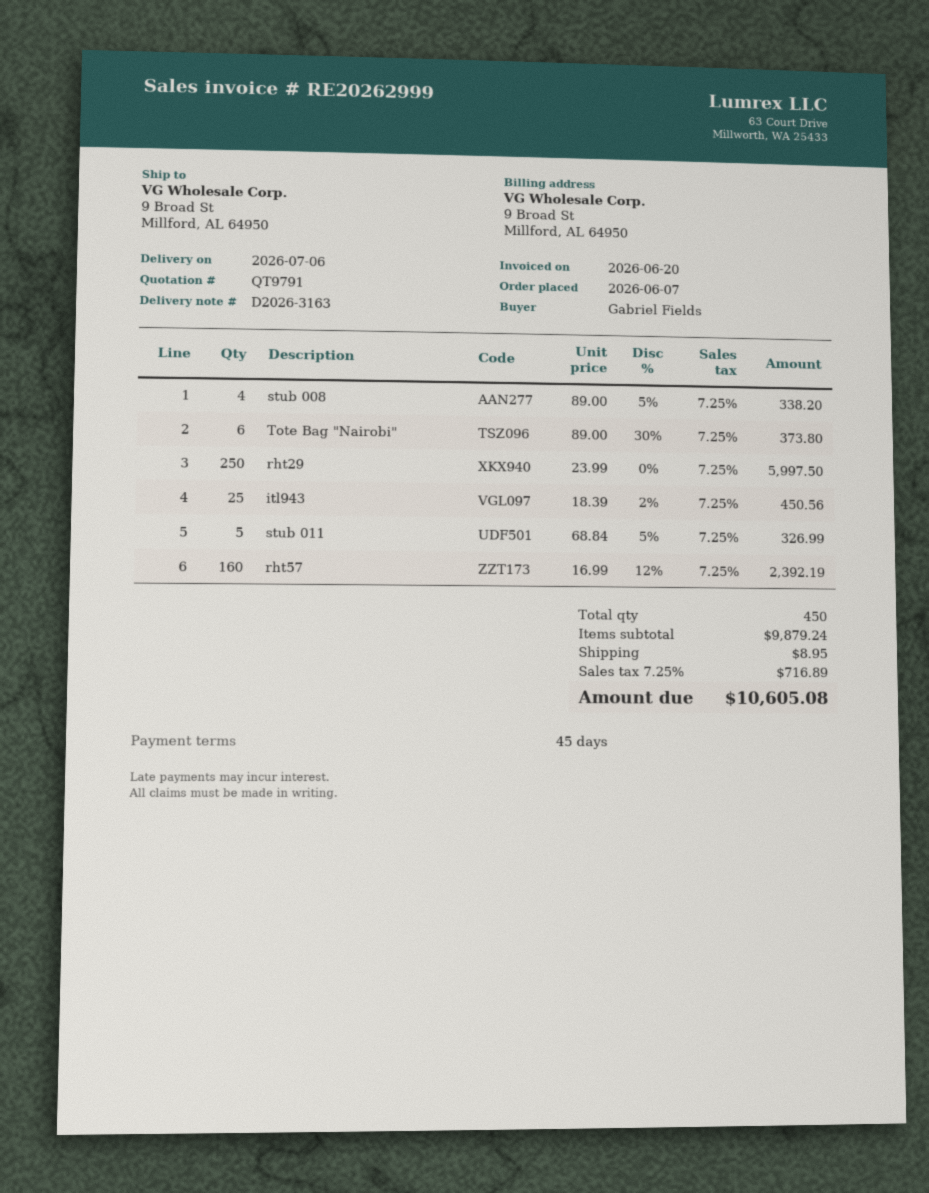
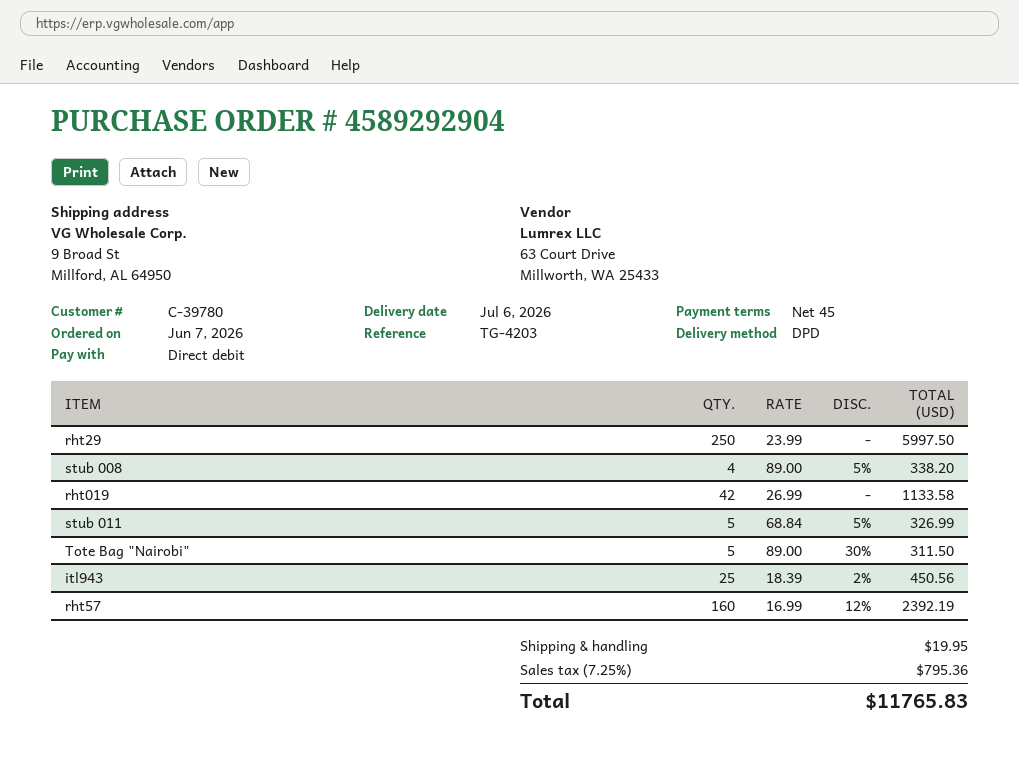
Tote Bag "Nairobi": 6 x 89.00 - 30% = 373.80 -> 5 x 89.00 - 30% = 311.50
rht019: none -> 42 x 26.99 = 1133.58
shipping: 8.95 -> 19.95
tax: 7.25% = 716.89 -> 7.25% = 795.36
total: 10605.08 -> 11765.83

